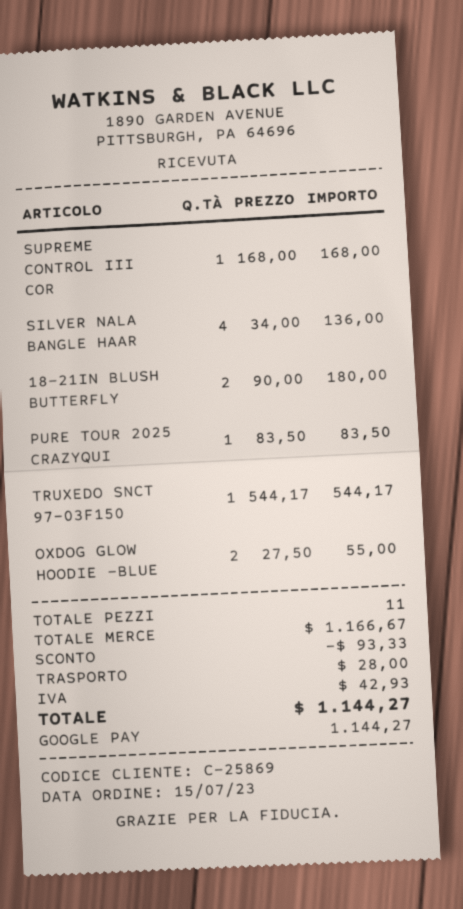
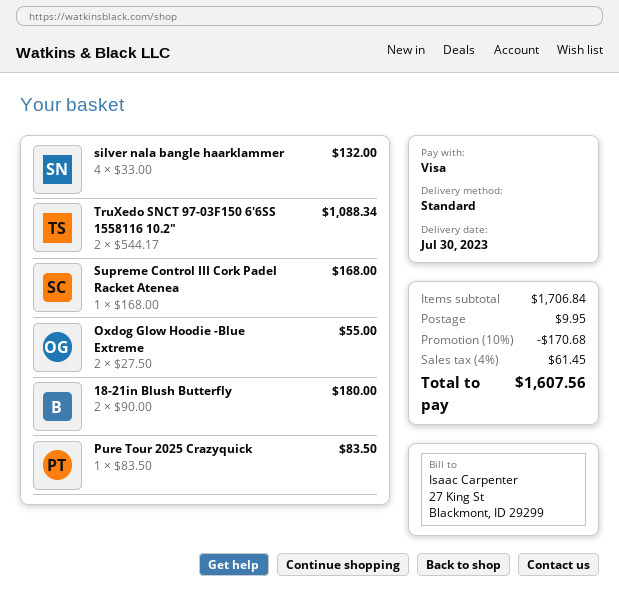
payment method: Google Pay -> Visa
SILVER NALA BANGLE HAAR: 4 x 34.00 = 136.00 -> 4 x 33.00 = 132.00
TRUXEDO SNCT 97-03F150: 1 x 544.17 = 544.17 -> 2 x 544.17 = 1088.34
subtotal: 1166.67 -> 1706.84
discount: 93.33 -> 170.68
shipping: 28.00 -> 9.95
tax: 42.93 -> 61.45
total: 1144.27 -> 1607.56

